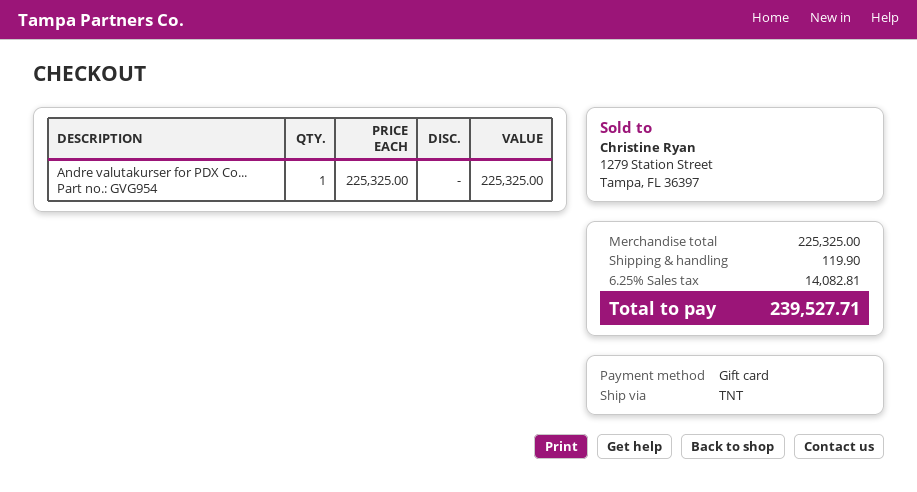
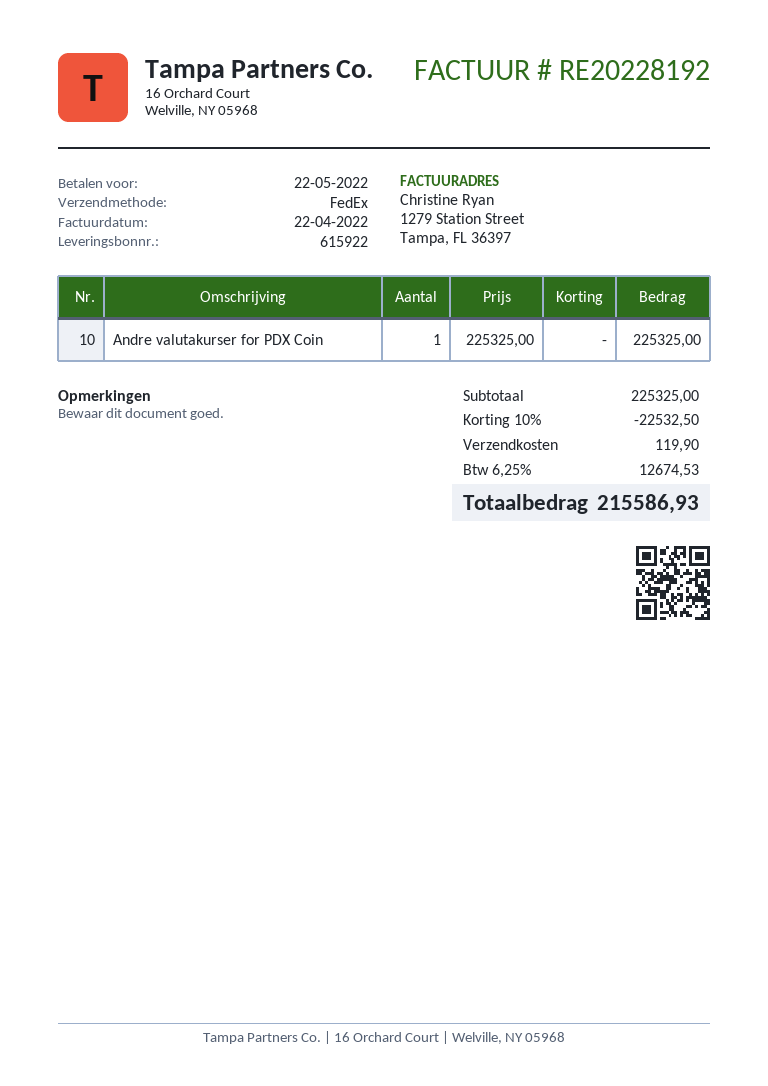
shipping method: TNT -> FedEx
discount: none -> 10% = 22532.50
tax: 6.25% = 14082.81 -> 6.25% = 12674.53
total: 239527.71 -> 215586.93

